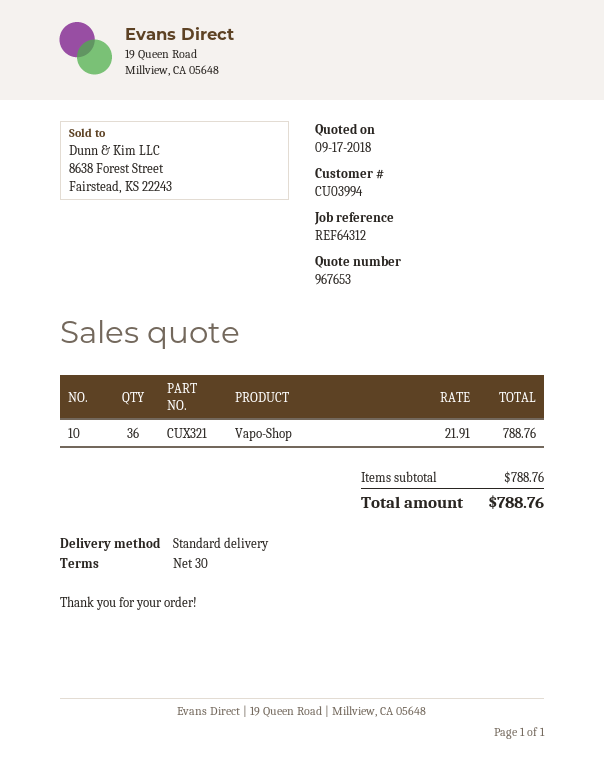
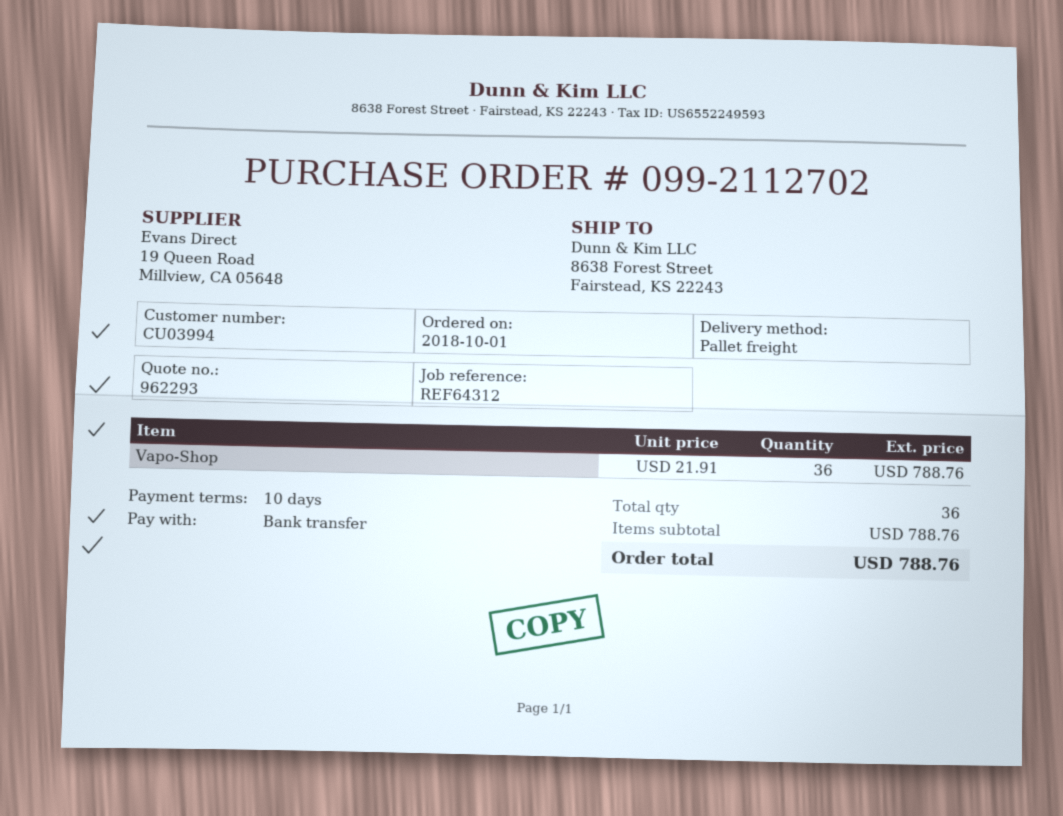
quote number: 967653 -> 962293
payment terms: 30 days -> 10 days
shipping method: standard -> pallet freight

